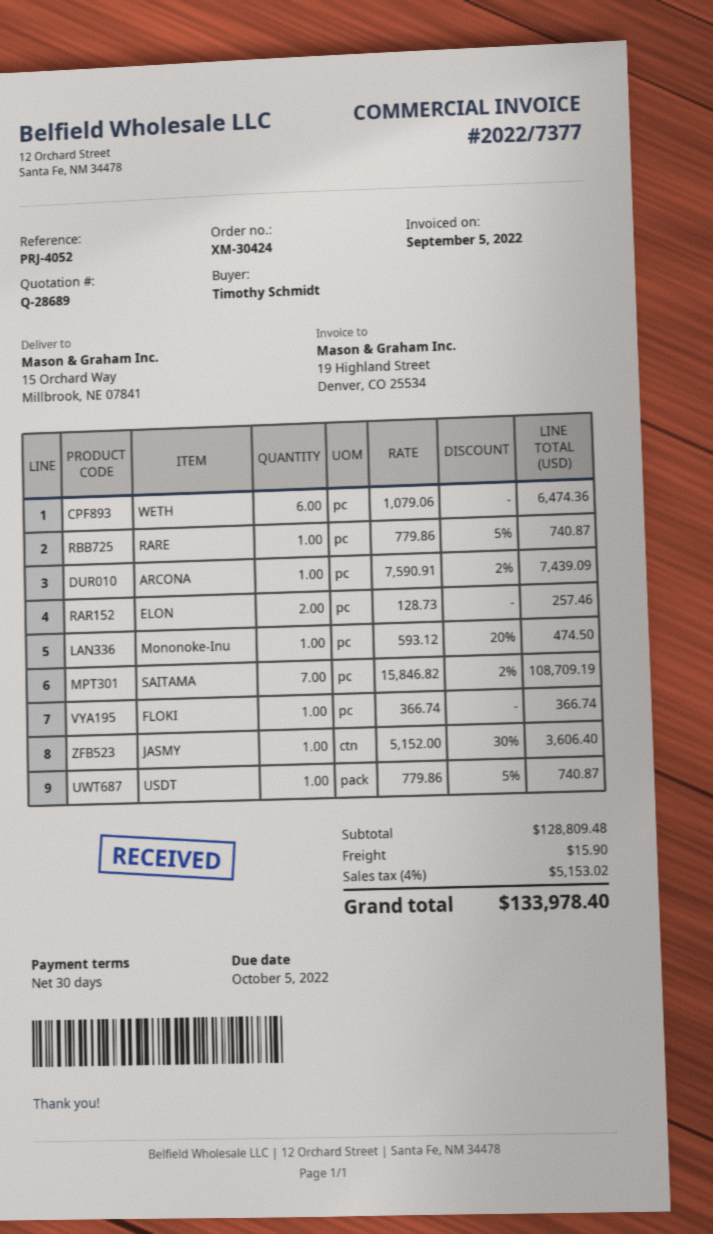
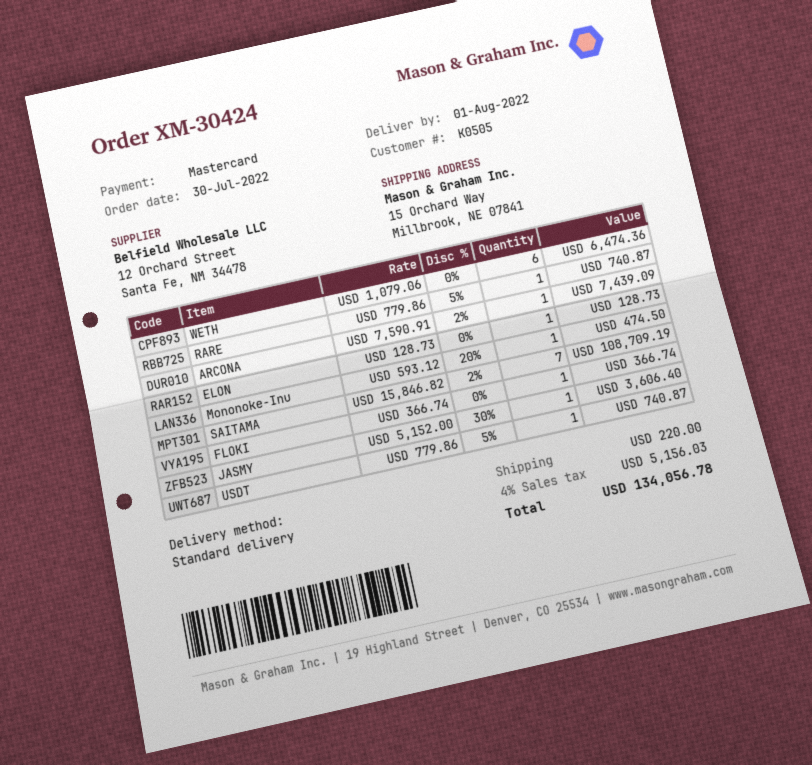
ELON: 2 x 128.73 = 257.46 -> 1 x 128.73 = 128.73
shipping: 15.90 -> 220.00
tax: 4% = 5153.02 -> 4% = 5156.03
total: 133978.40 -> 134056.78

